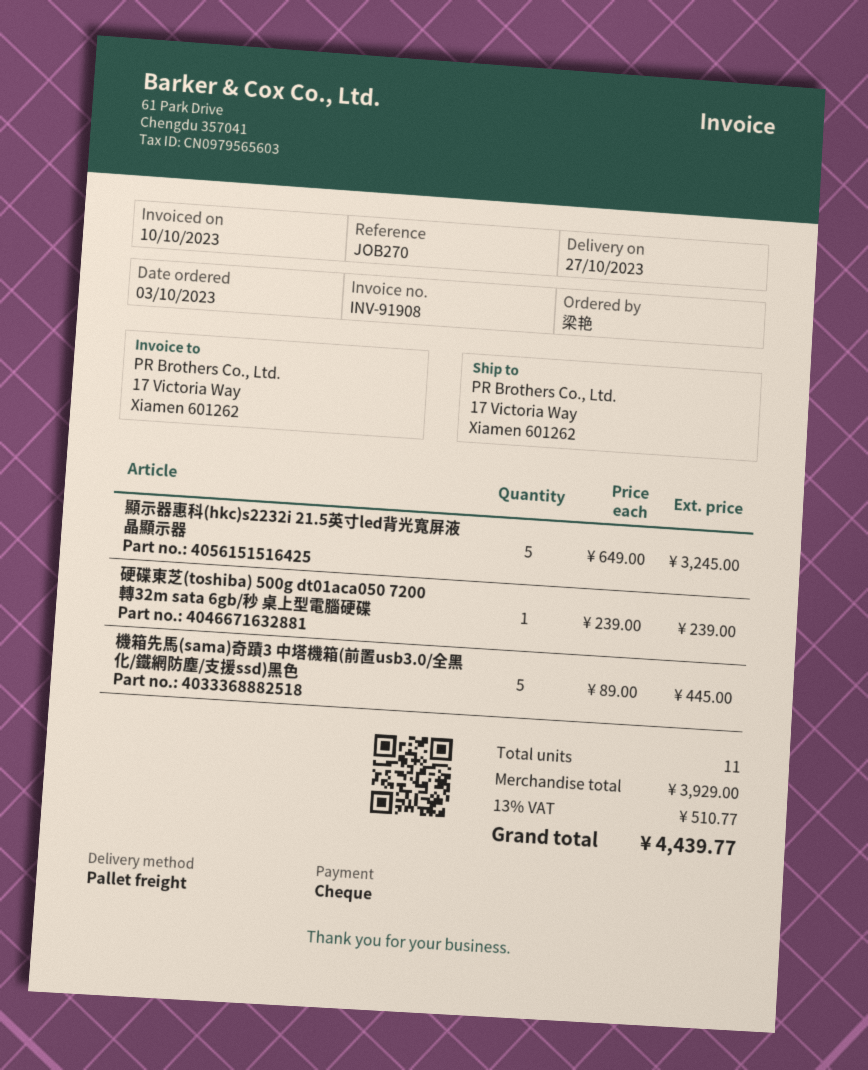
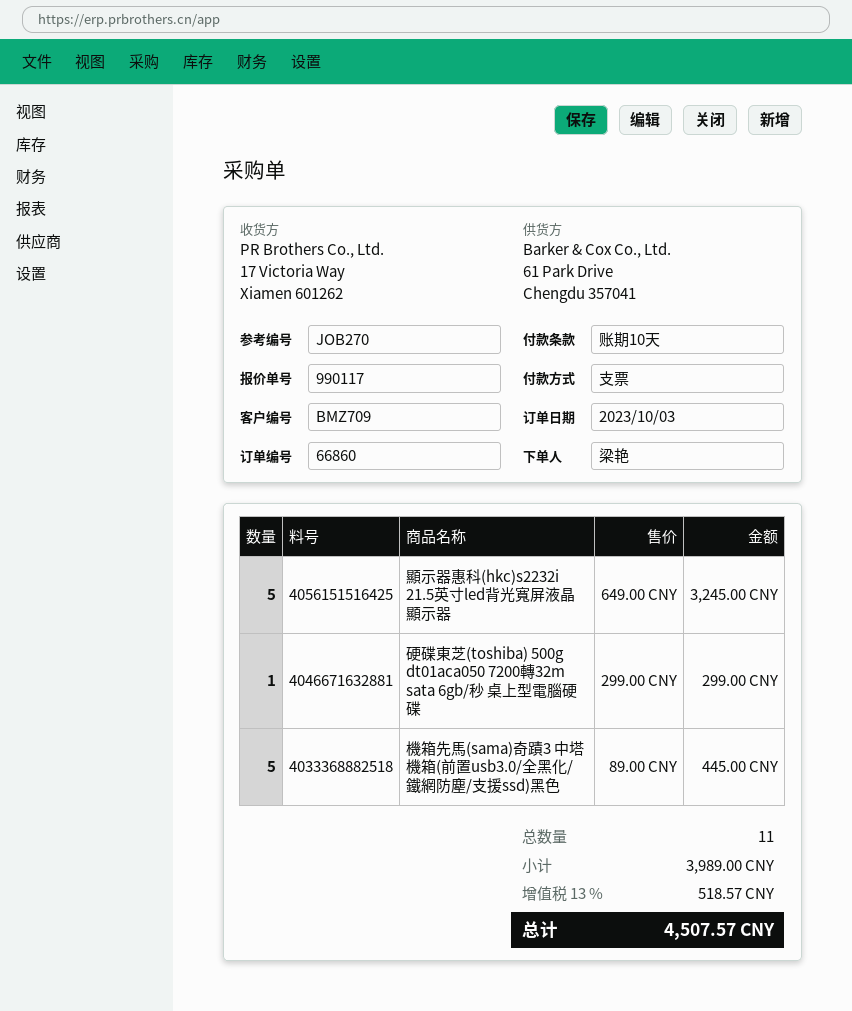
硬碟東芝(toshiba) 500g dt01aca050 7200轉32m sata 6gb/秒 桌上型電腦硬碟: 1 x 239.00 = 239.00 -> 1 x 299.00 = 299.00
subtotal: 3929.00 -> 3989.00
tax: 13% = 510.77 -> 13% = 518.57
total: 4439.77 -> 4507.57

